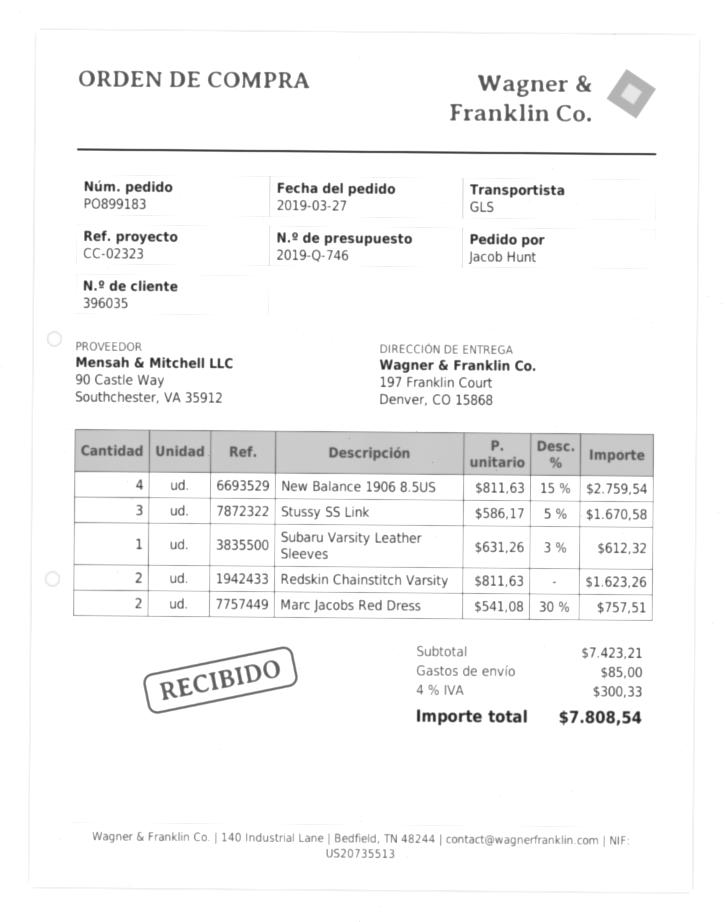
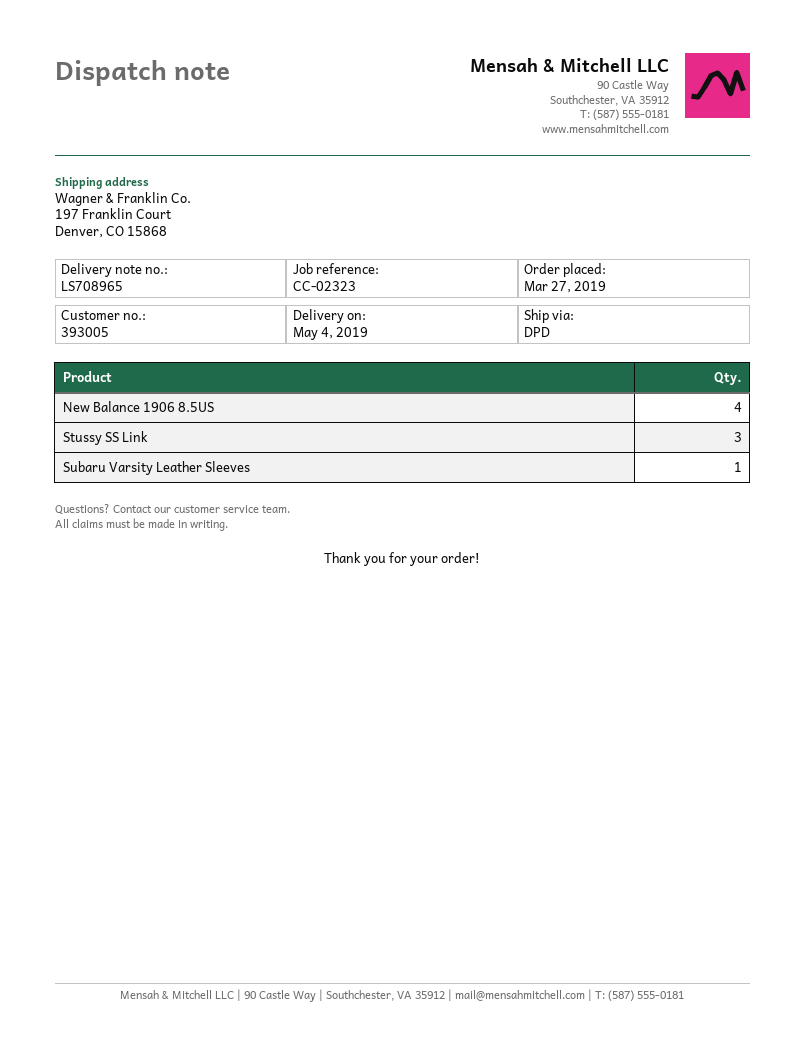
customer number: 396035 -> 393005
shipping method: GLS -> DPD
Redskin Chainstitch Varsity: 2 -> none
Marc Jacobs Red Dress: 2 -> none

